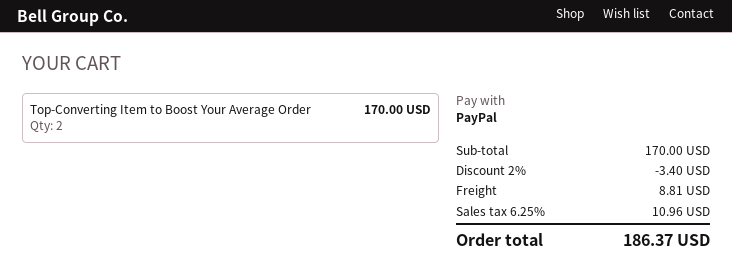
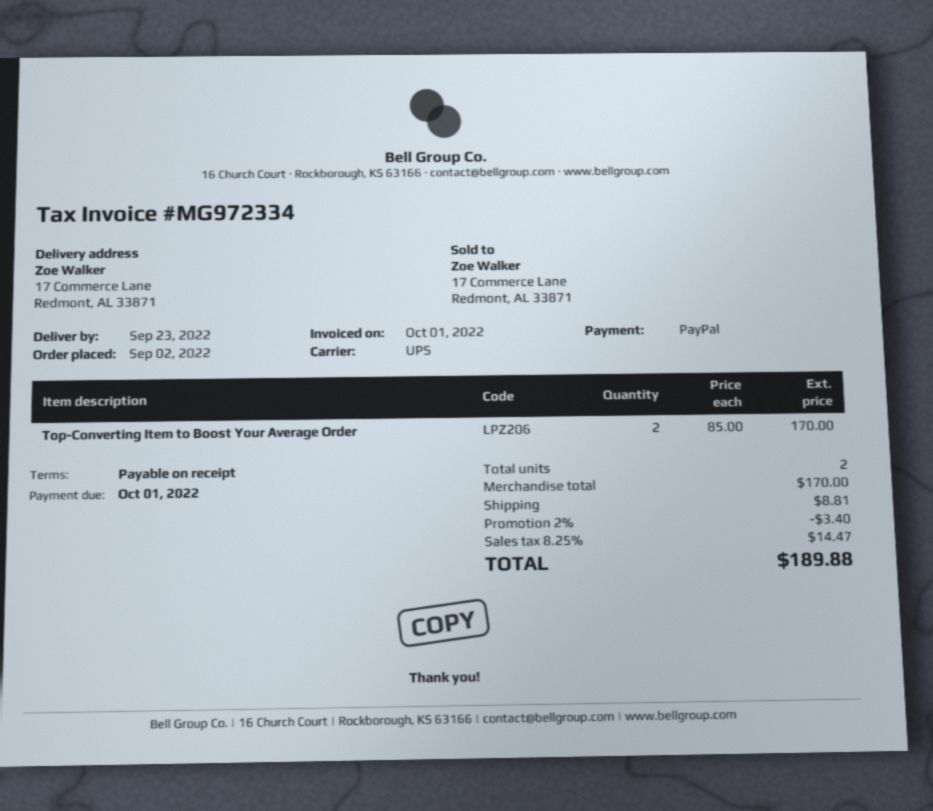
tax: 6.25% = 10.96 -> 8.25% = 14.47
total: 186.37 -> 189.88

